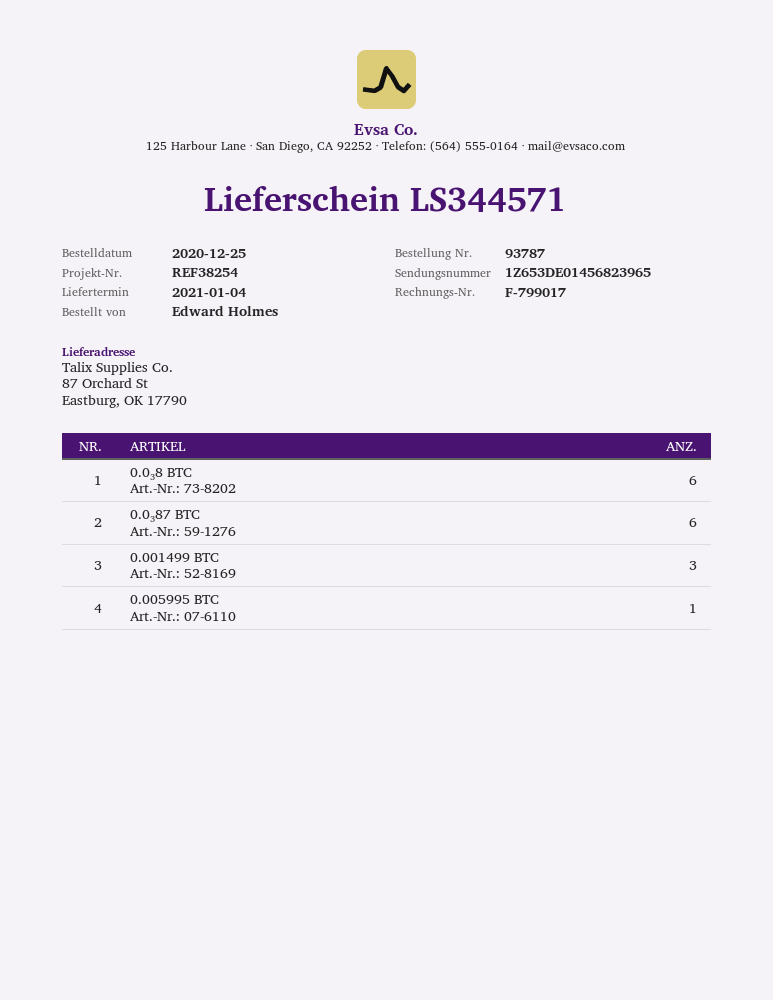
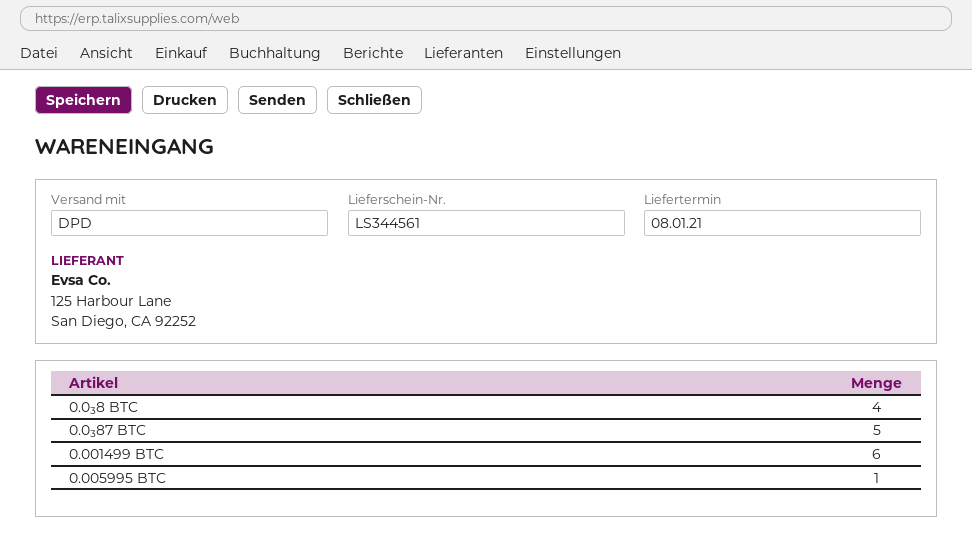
delivery note number: LS344571 -> LS344561
delivery date: 2021-01-04 -> 2021-01-08
0.0₃8 BTC: 6 -> 4
0.0₃87 BTC: 6 -> 5
0.001499 BTC: 3 -> 6

